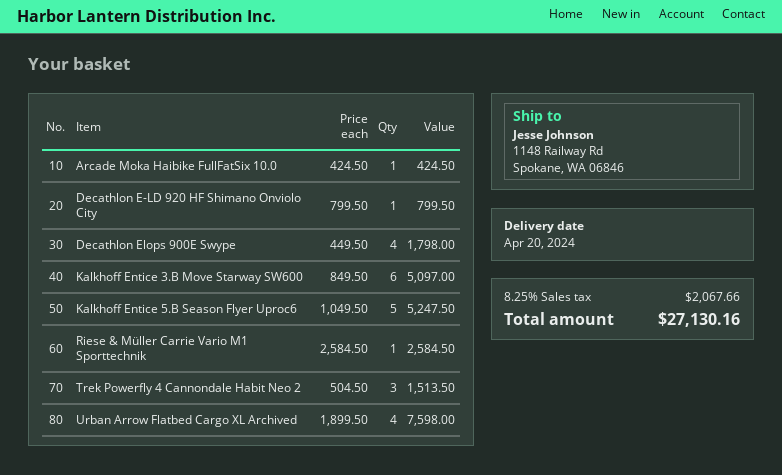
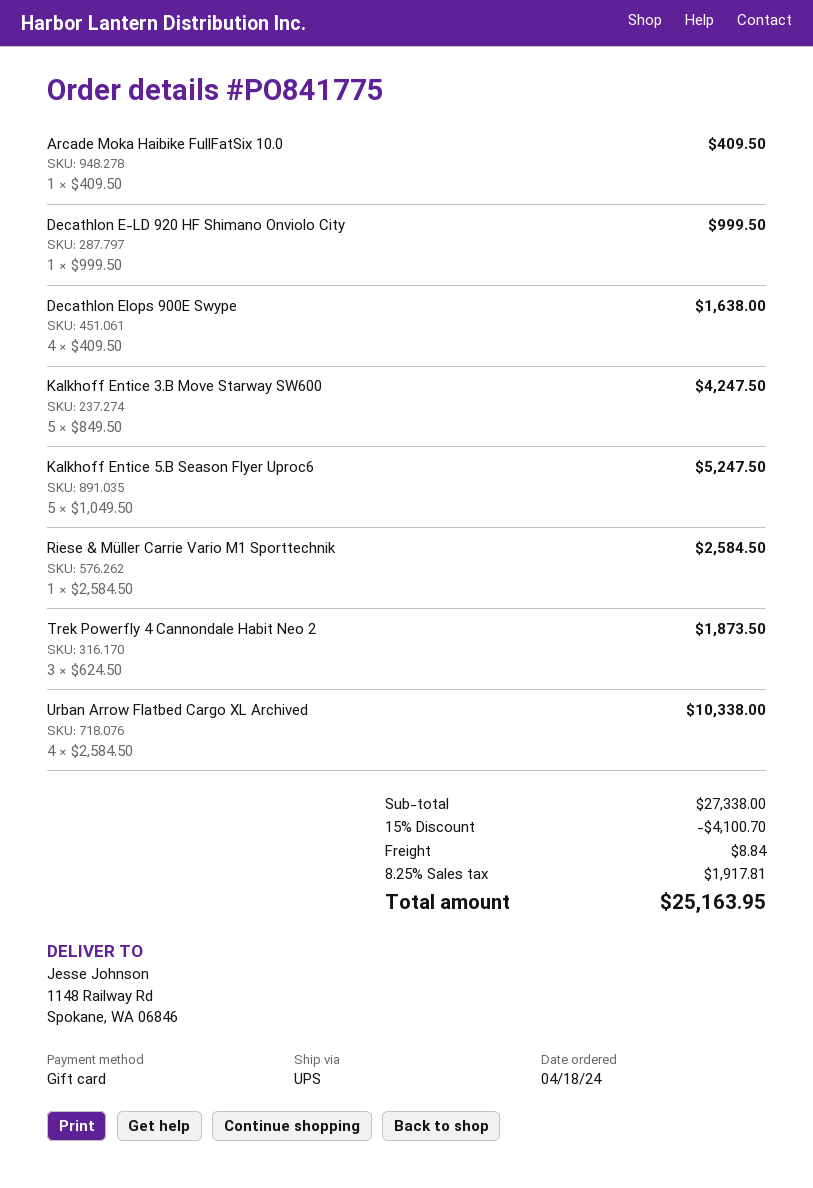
Arcade Moka Haibike FullFatSix 10.0: 1 x 424.50 = 424.50 -> 1 x 409.50 = 409.50
Decathlon E-LD 920 HF Shimano Onviolo City: 1 x 799.50 = 799.50 -> 1 x 999.50 = 999.50
Decathlon Elops 900E Swype: 4 x 449.50 = 1798.00 -> 4 x 409.50 = 1638.00
Kalkhoff Entice 3.B Move Starway SW600: 6 x 849.50 = 5097.00 -> 5 x 849.50 = 4247.50
Trek Powerfly 4 Cannondale Habit Neo 2: 3 x 504.50 = 1513.50 -> 3 x 624.50 = 1873.50
Urban Arrow Flatbed Cargo XL Archived: 4 x 1899.50 = 7598.00 -> 4 x 2584.50 = 10338.00
discount: none -> 15% = 4100.70
shipping: none -> 8.84
tax: 8.25% = 2067.66 -> 8.25% = 1917.81
total: 27130.16 -> 25163.95

